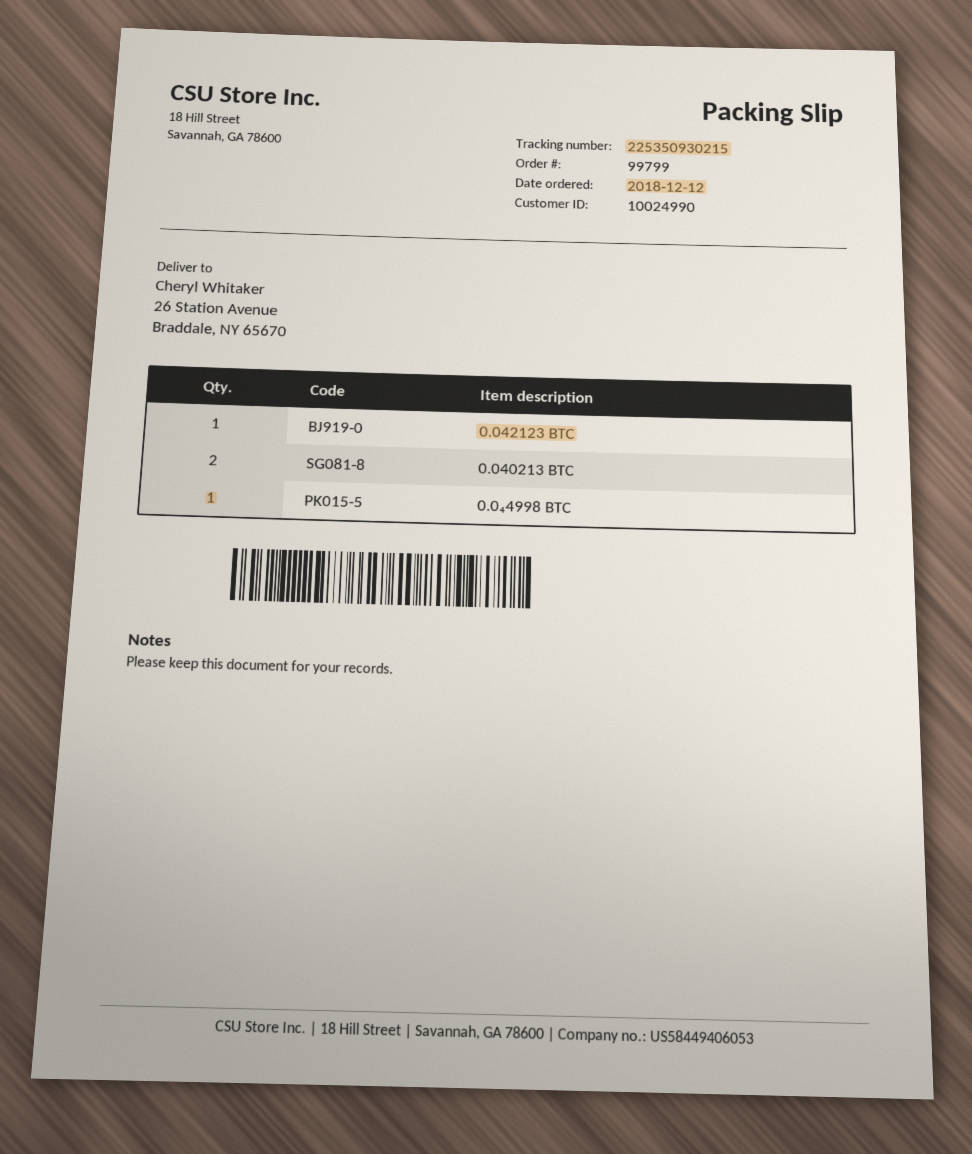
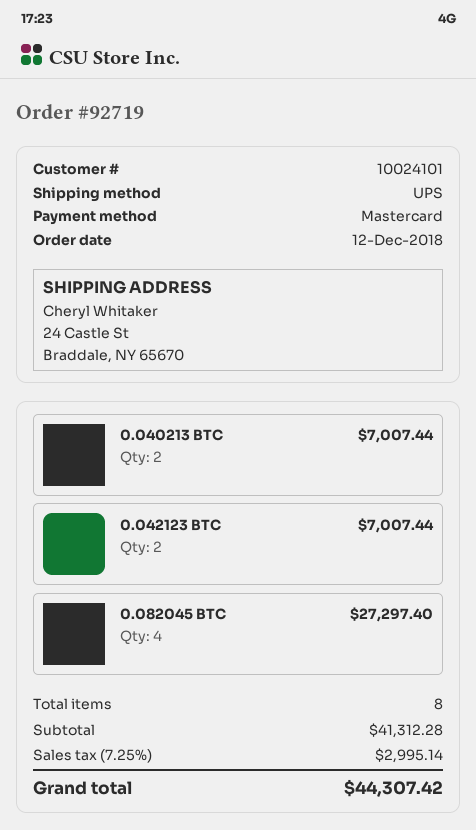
order number: 99799 -> 92719
customer number: 10024990 -> 10024101
ship to: 26 Station Avenue, Braddale, NY 65670 -> 24 Castle St, Braddale, NY 65670
0.042123 BTC: 1 -> 2
0.0₄4998 BTC: 1 -> none
0.082045 BTC: none -> 4

